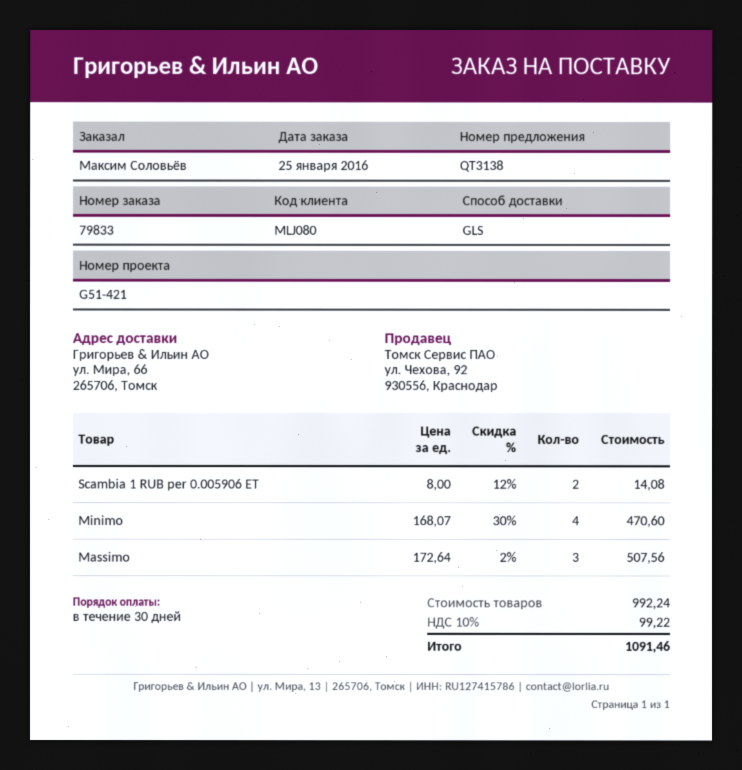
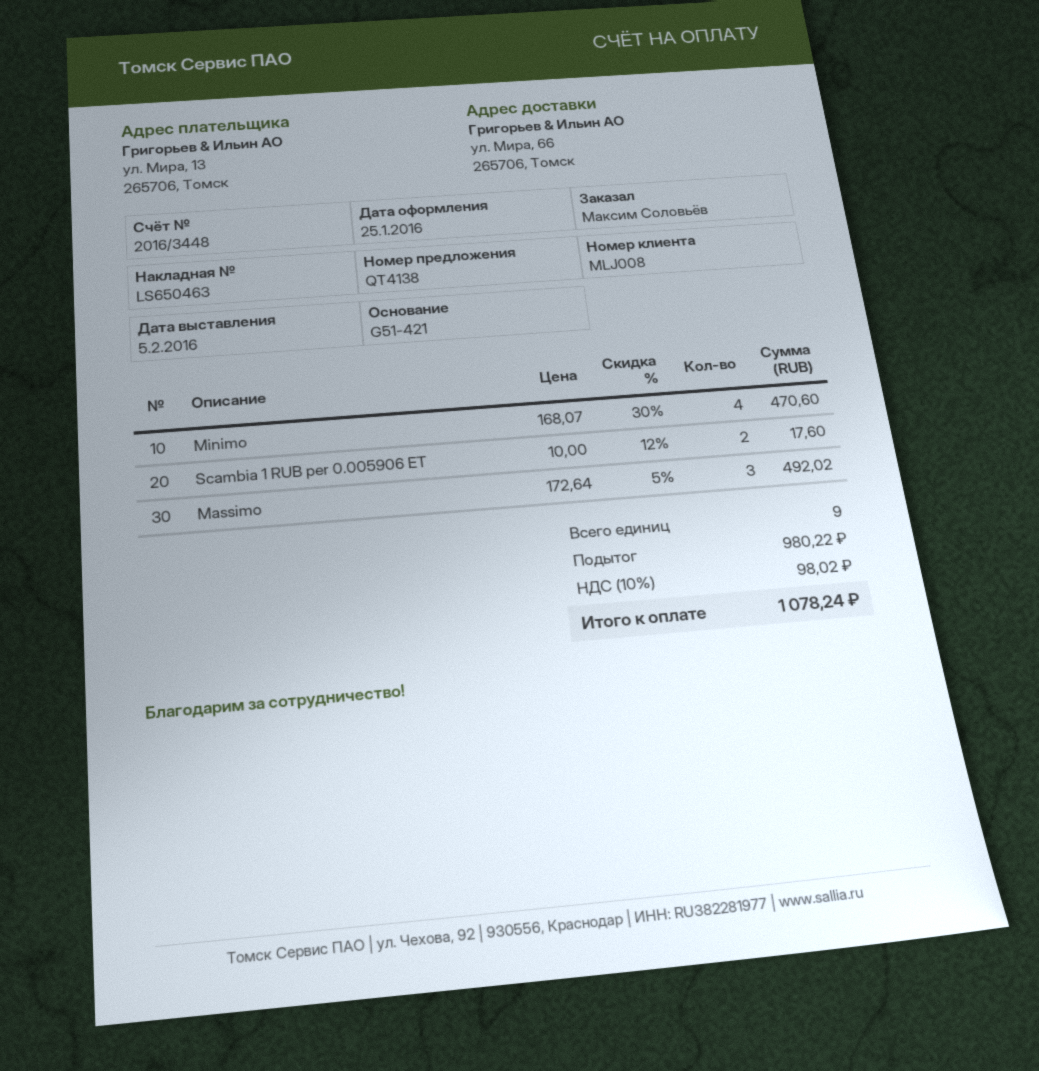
quote number: QT3138 -> QT4138
customer number: MLJ080 -> MLJ008
Scambia 1 RUB per 0.005906 ET: 2 x 8.00 - 12% = 14.08 -> 2 x 10.00 - 12% = 17.60
Massimo: 3 x 172.64 - 2% = 507.56 -> 3 x 172.64 - 5% = 492.02
subtotal: 992.24 -> 980.22
tax: 10% = 99.22 -> 10% = 98.02
total: 1091.46 -> 1078.24

